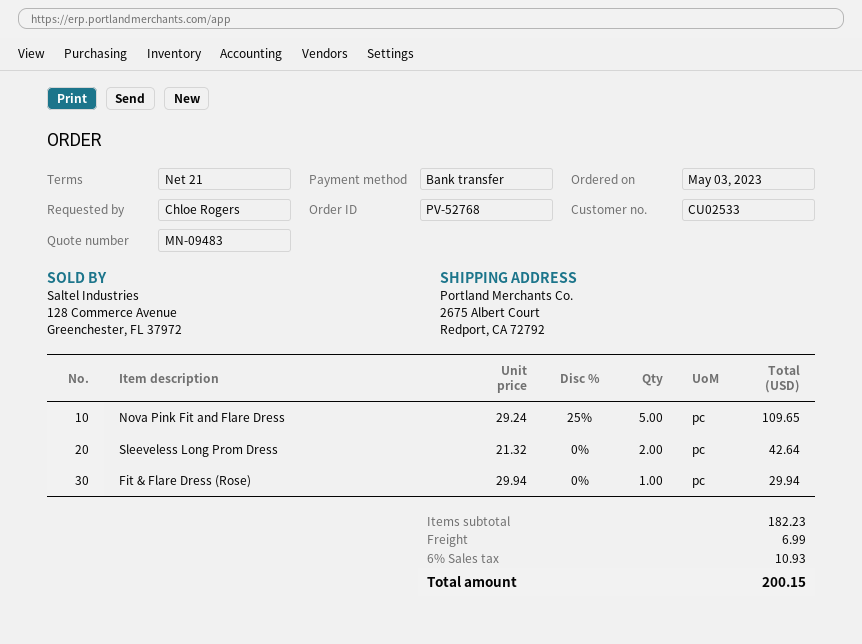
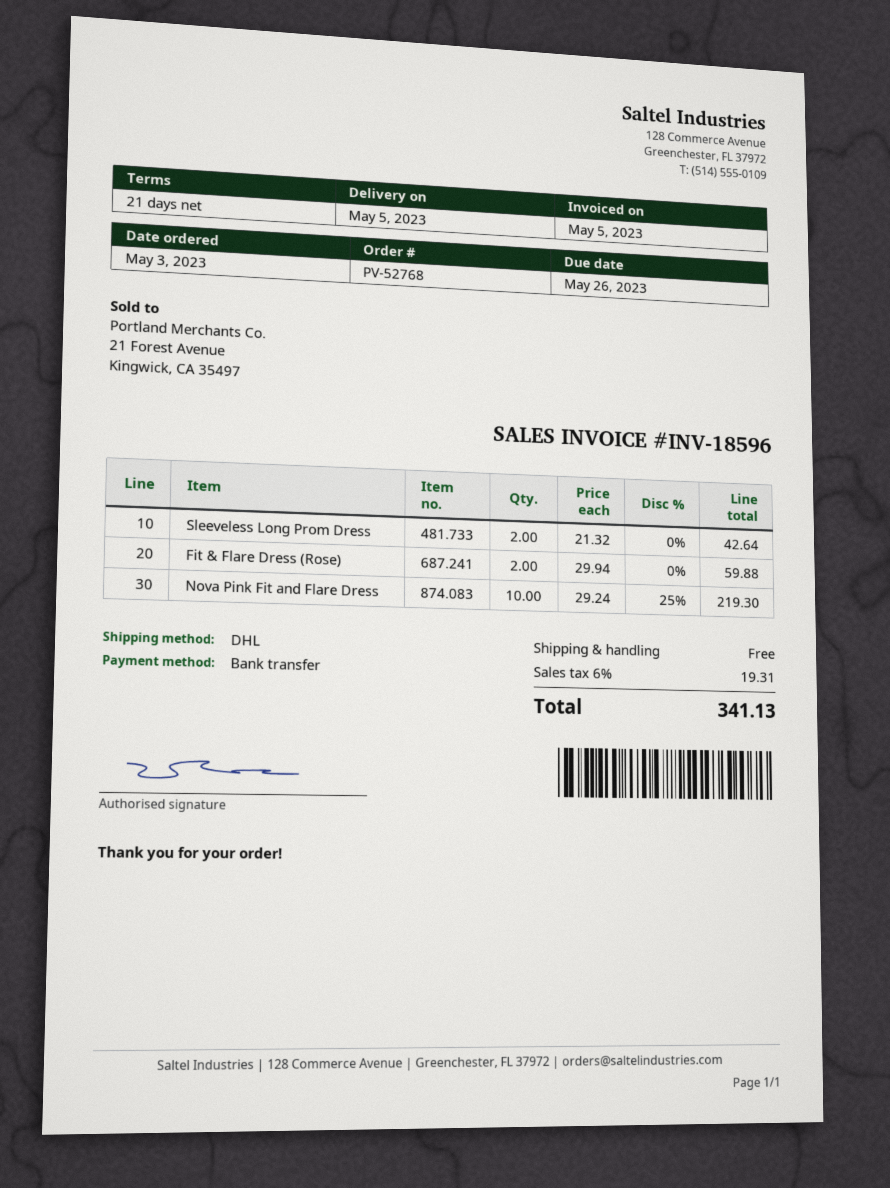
Nova Pink Fit and Flare Dress: 5 x 29.24 - 25% = 109.65 -> 10 x 29.24 - 25% = 219.30
Fit & Flare Dress (Rose): 1 x 29.94 = 29.94 -> 2 x 29.94 = 59.88
shipping: 6.99 -> 0.00
tax: 6% = 10.93 -> 6% = 19.31
total: 200.15 -> 341.13

